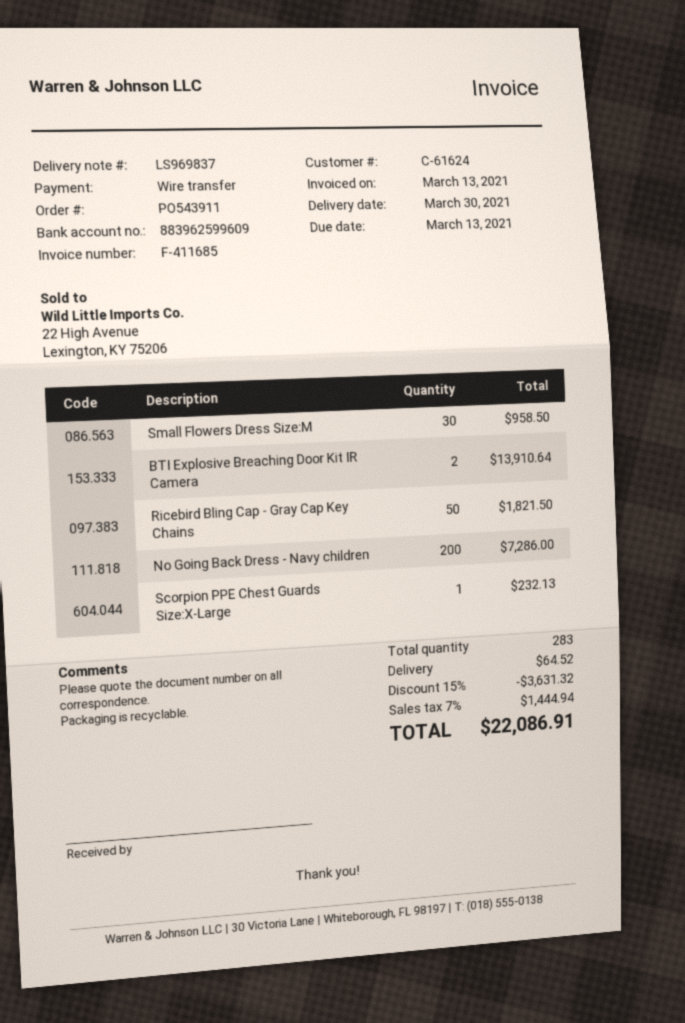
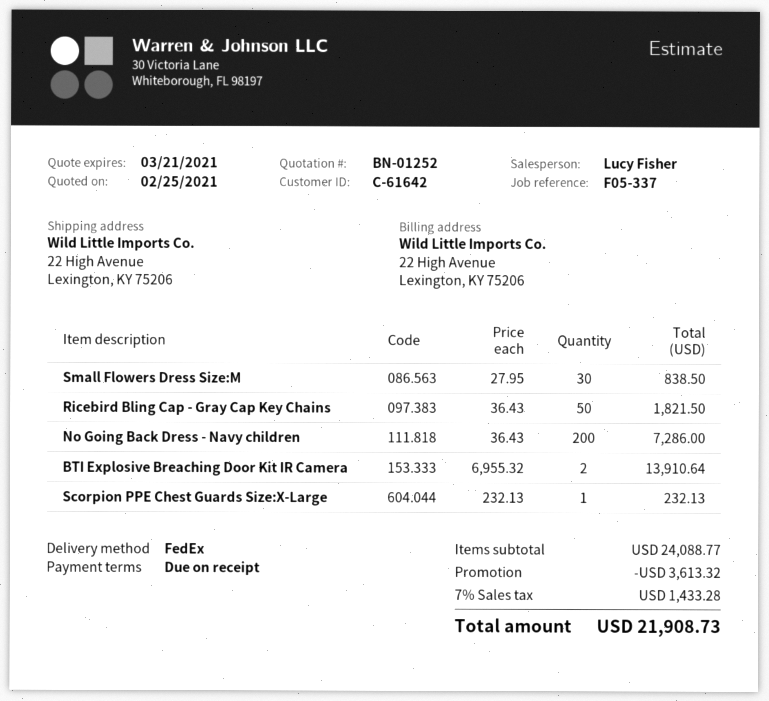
customer number: C-61624 -> C-61642
Small Flowers Dress Size:M: 30 for 958.50 -> 30 for 838.50
discount: 3631.32 -> 3613.32
shipping: 64.52 -> none
tax: 7% = 1444.94 -> 7% = 1433.28
total: 22086.91 -> 21908.73

